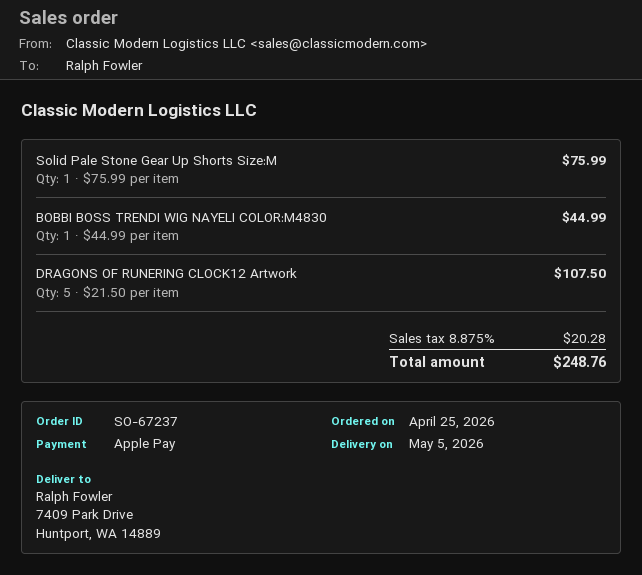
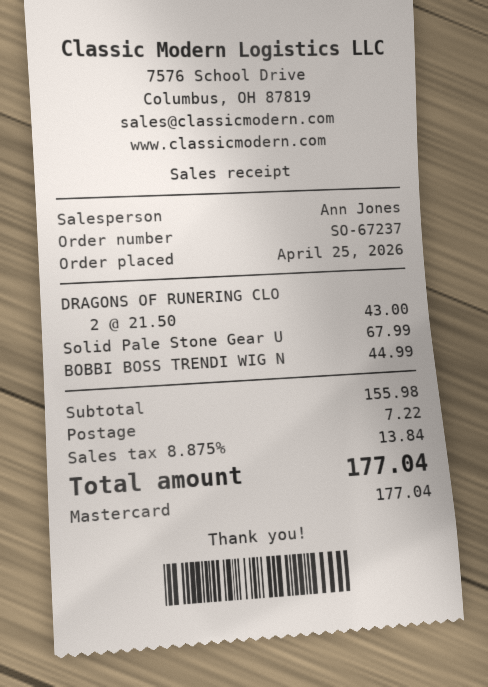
payment method: Apple Pay -> Mastercard
Solid Pale Stone Gear Up Shorts Size:M: 1 x 75.99 = 75.99 -> 1 x 67.99 = 67.99
DRAGONS OF RUNERING CLOCK12 Artwork: 5 x 21.50 = 107.50 -> 2 x 21.50 = 43.00
shipping: none -> 7.22
tax: 8.875% = 20.28 -> 8.875% = 13.84
total: 248.76 -> 177.04

